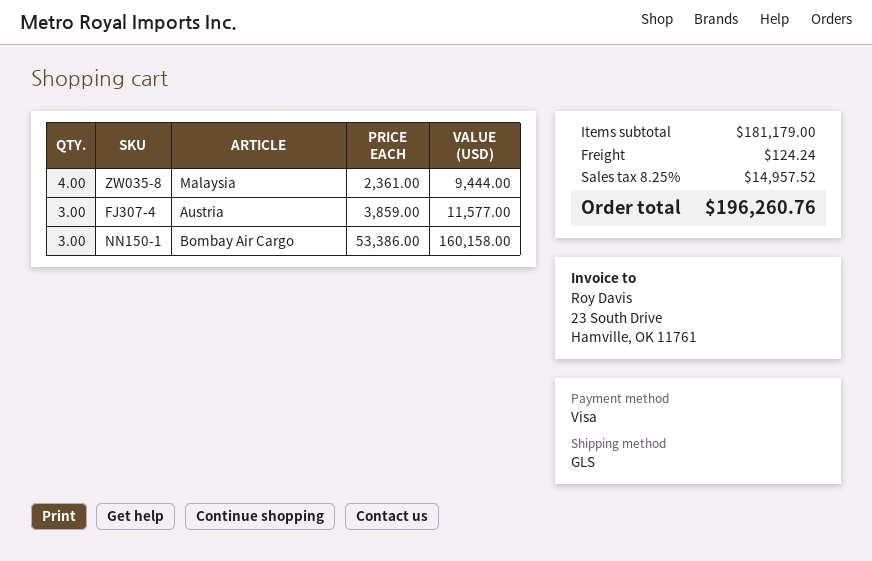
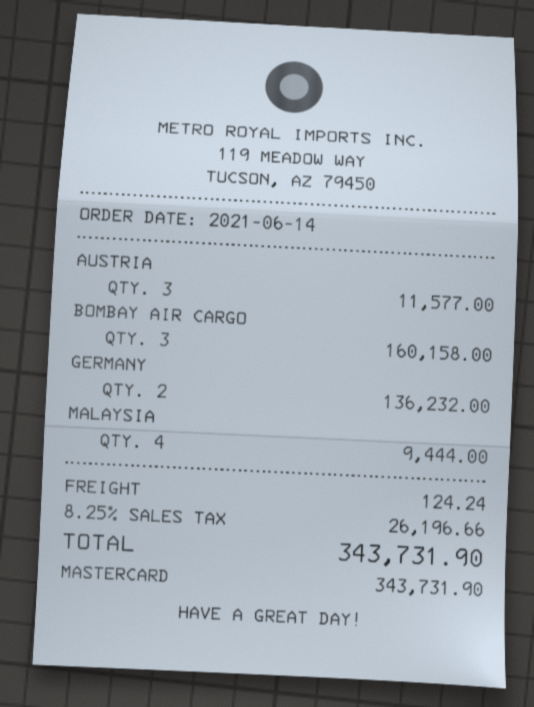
payment method: Visa -> Mastercard
GERMANY: none -> 2 for 136232.00
tax: 8.25% = 14957.52 -> 8.25% = 26196.66
total: 196260.76 -> 343731.90

